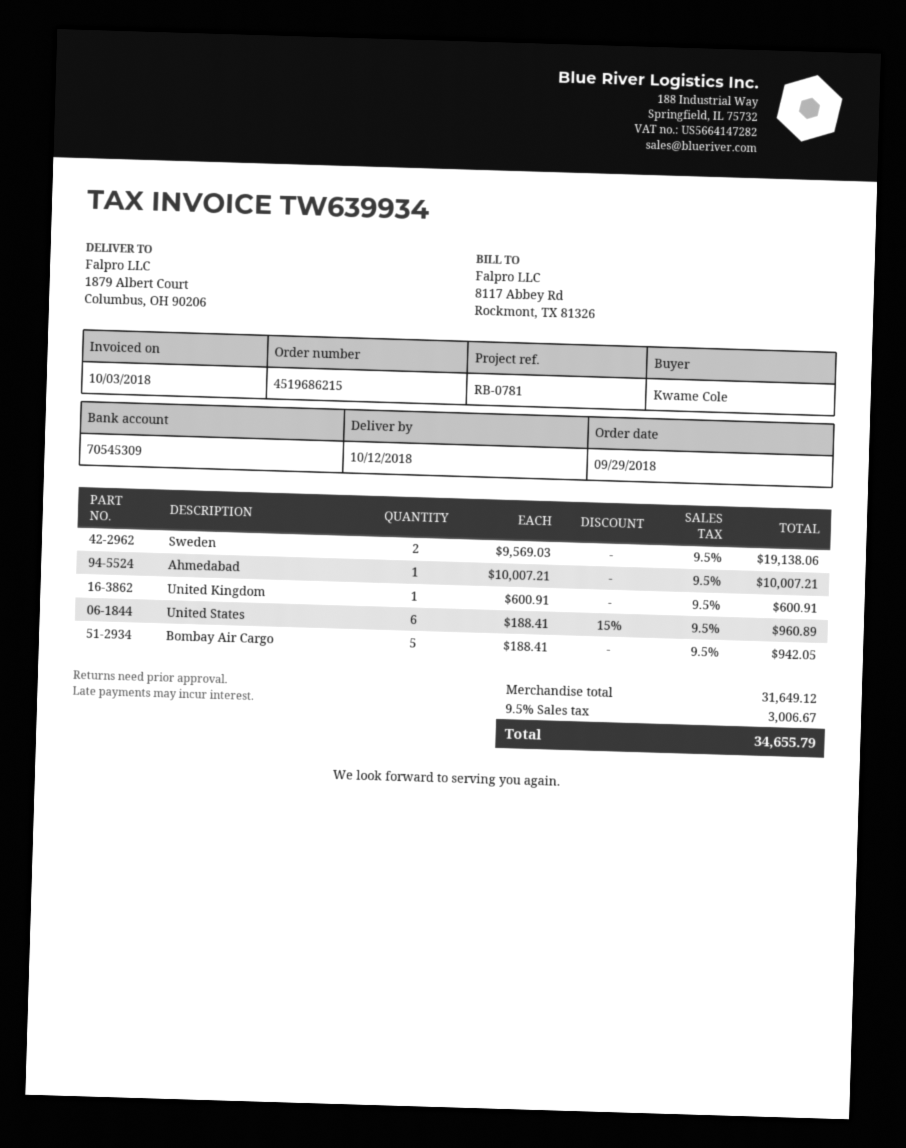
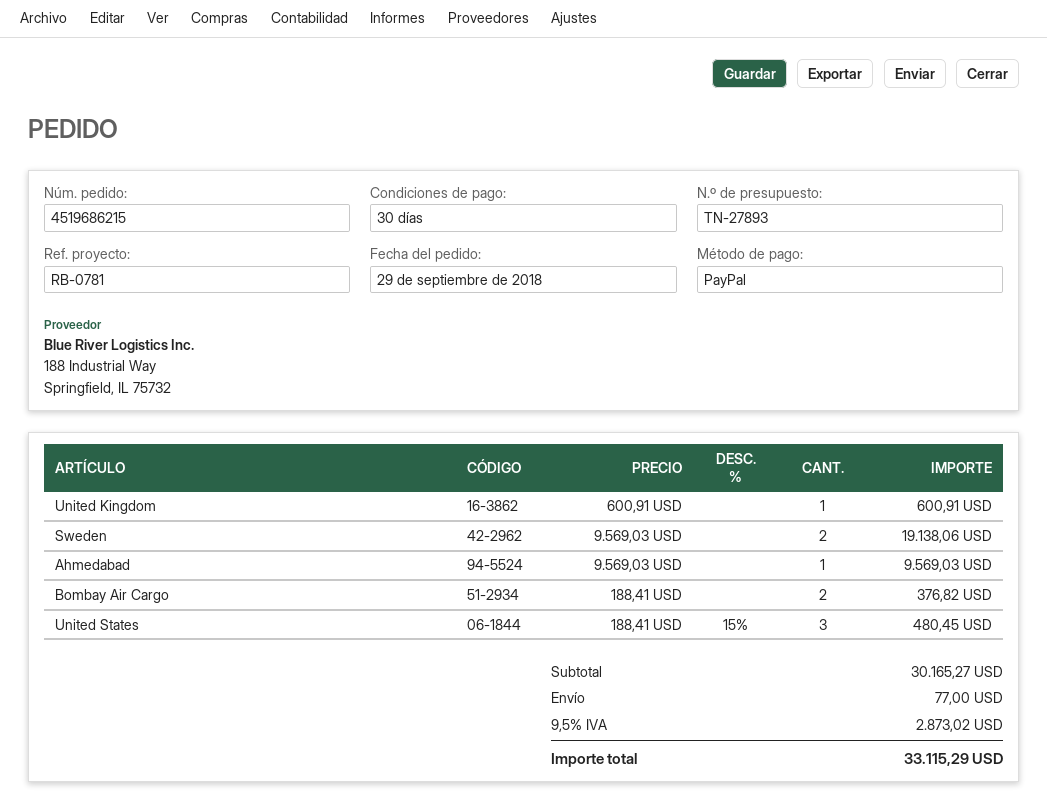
Ahmedabad: 1 x 10007.21 = 10007.21 -> 1 x 9569.03 = 9569.03
United States: 6 x 188.41 - 15% = 960.89 -> 3 x 188.41 - 15% = 480.45
Bombay Air Cargo: 5 x 188.41 = 942.05 -> 2 x 188.41 = 376.82
subtotal: 31649.12 -> 30165.27
shipping: none -> 77.00
tax: 9.5% = 3006.67 -> 9.5% = 2873.02
total: 34655.79 -> 33115.29

